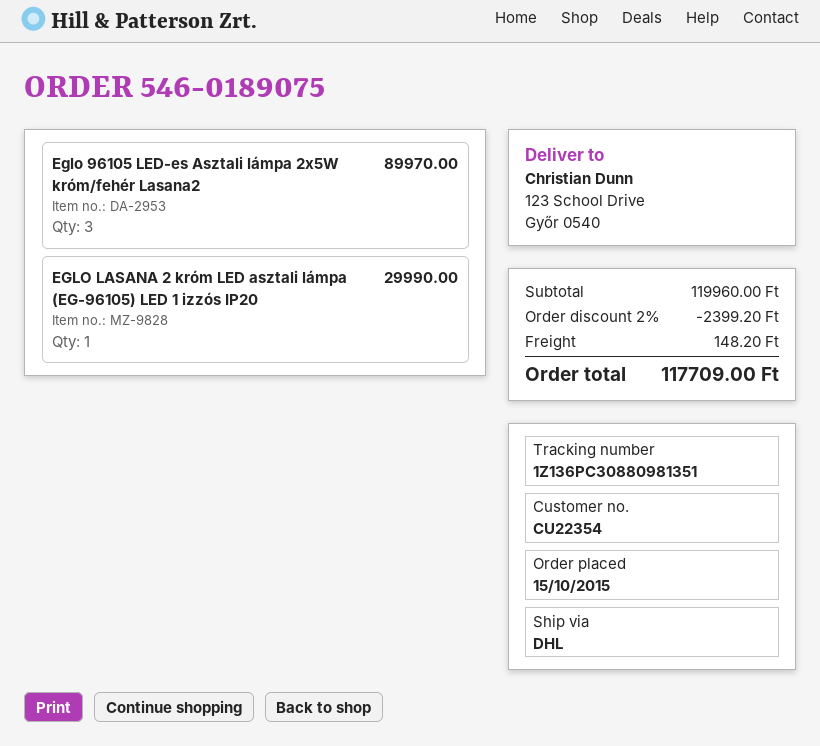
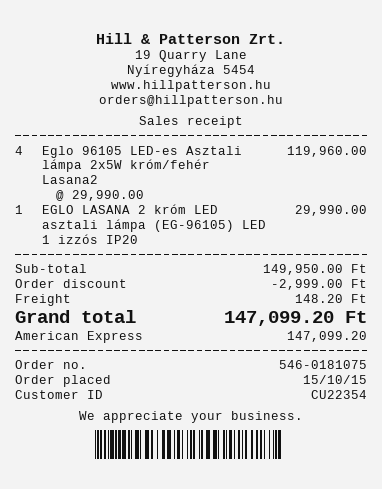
order number: 546-0189075 -> 546-0181075
Eglo 96105 LED-es Asztali lámpa 2x5W króm/fehér Lasana2: 3 for 89970.00 -> 4 for 119960.00
subtotal: 119960.00 -> 149950.00
discount: 2399.20 -> 2999.00
total: 117709.00 -> 147099.20

